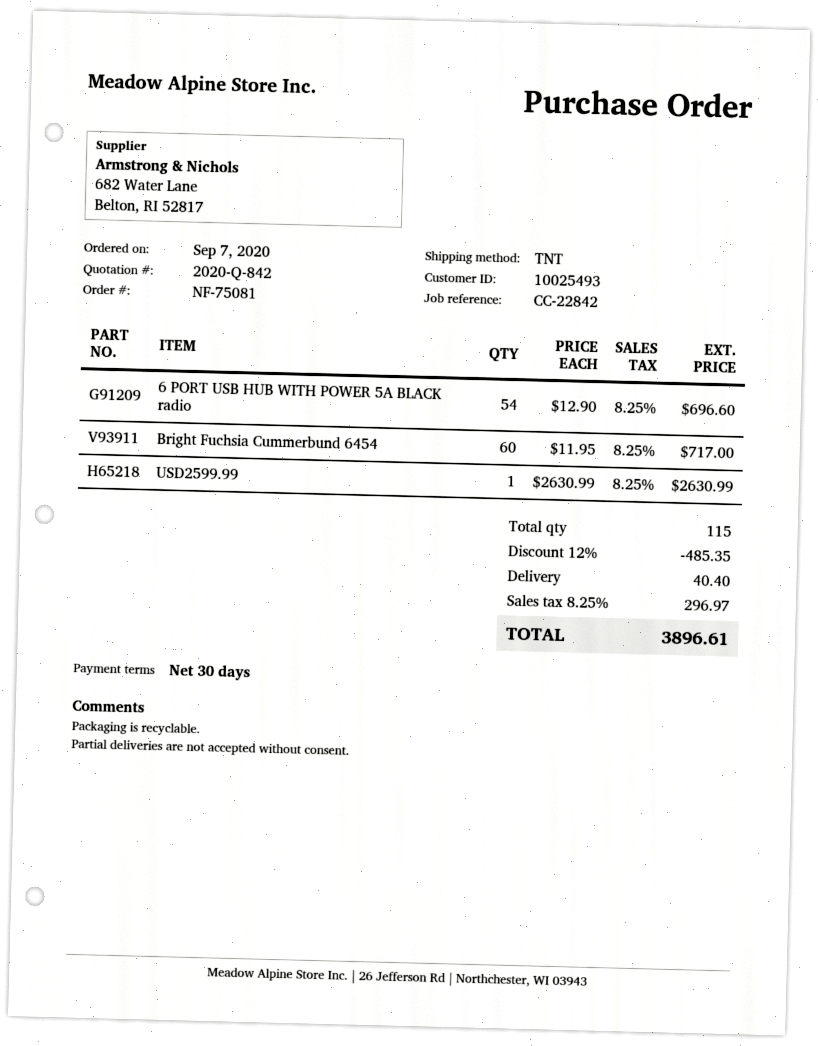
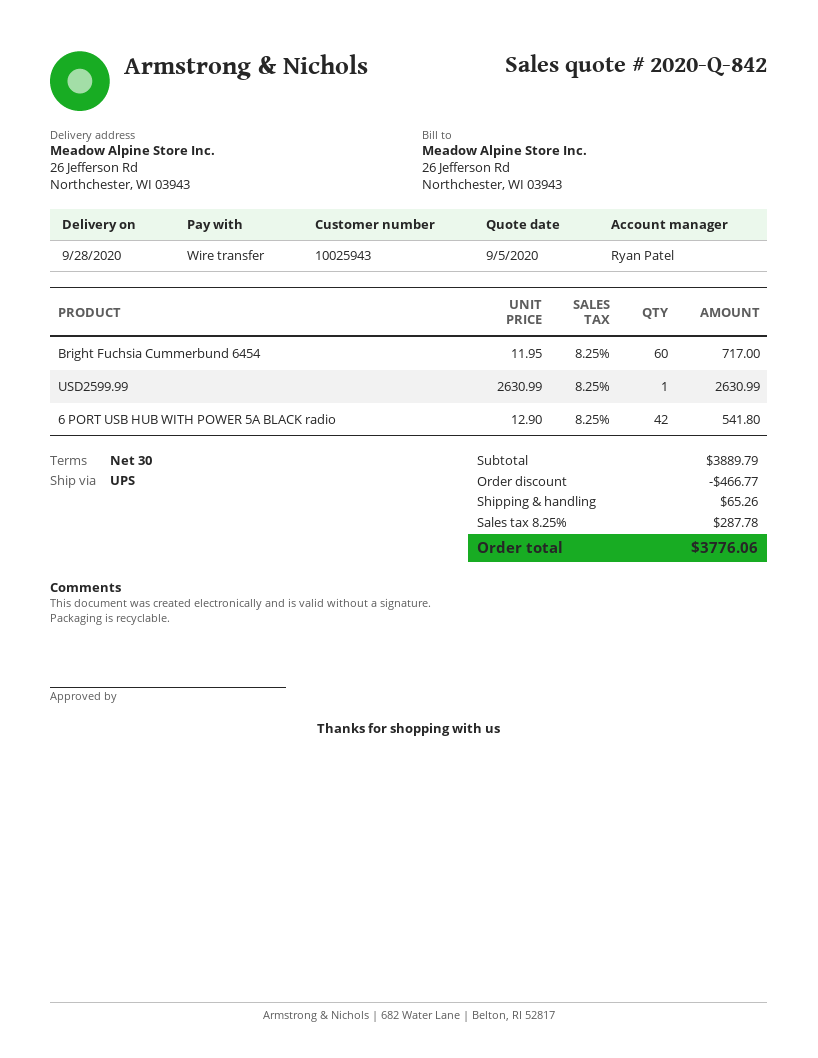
customer number: 10025493 -> 10025943
shipping method: TNT -> UPS
6 PORT USB HUB WITH POWER 5A BLACK radio: 54 x 12.90 = 696.60 -> 42 x 12.90 = 541.80
discount: 485.35 -> 466.77
shipping: 40.40 -> 65.26
tax: 8.25% = 296.97 -> 8.25% = 287.78
total: 3896.61 -> 3776.06

